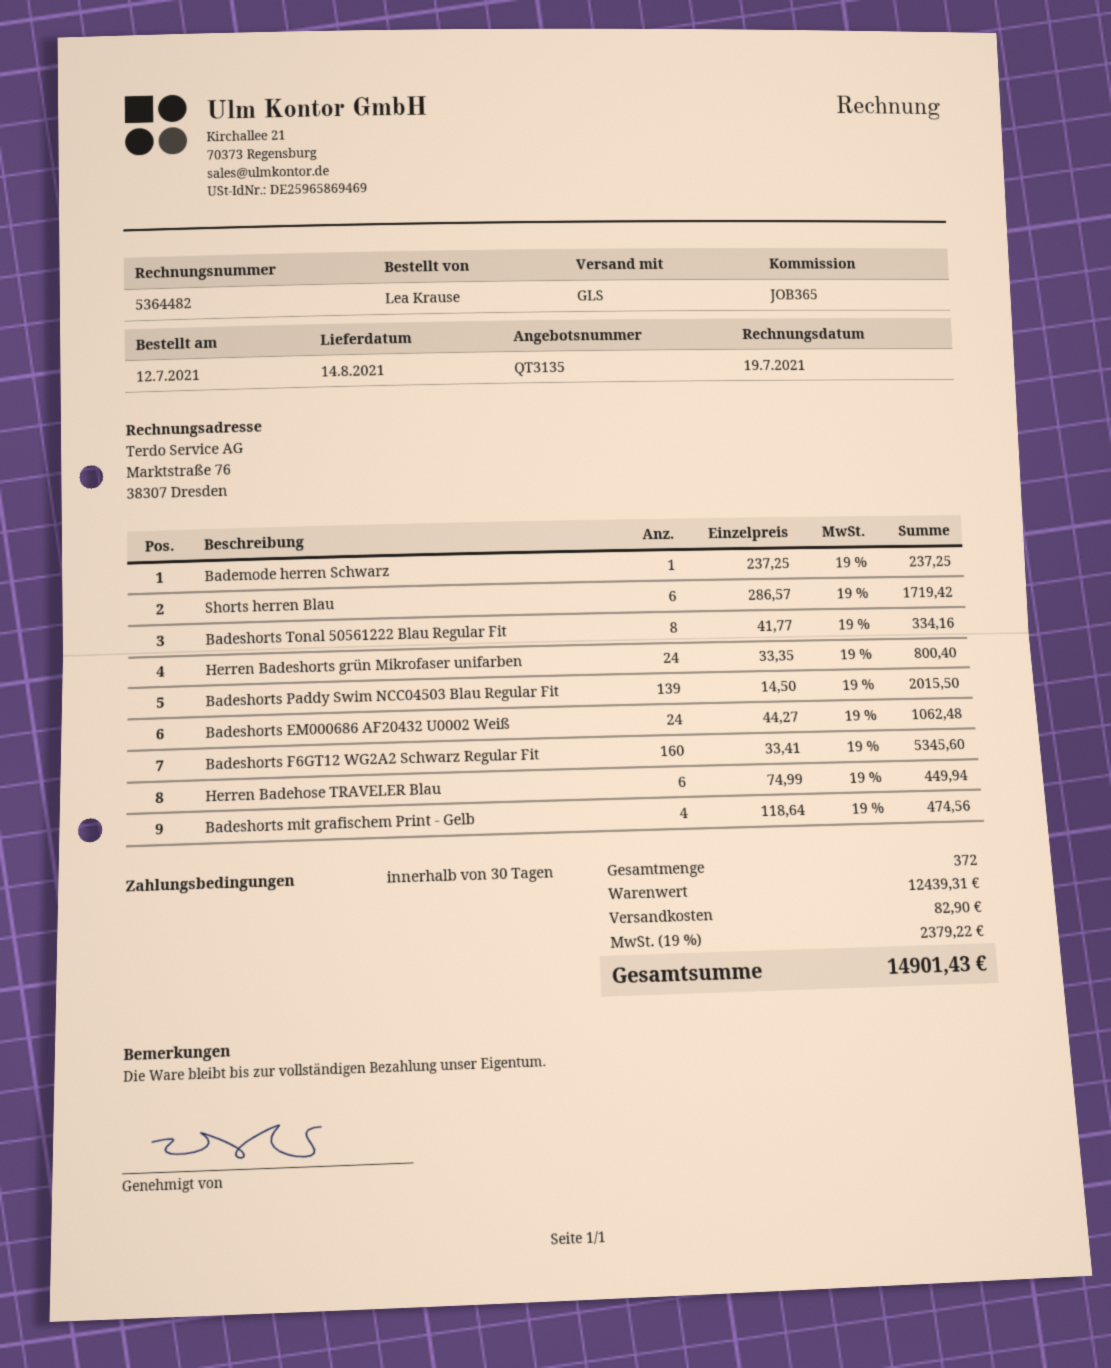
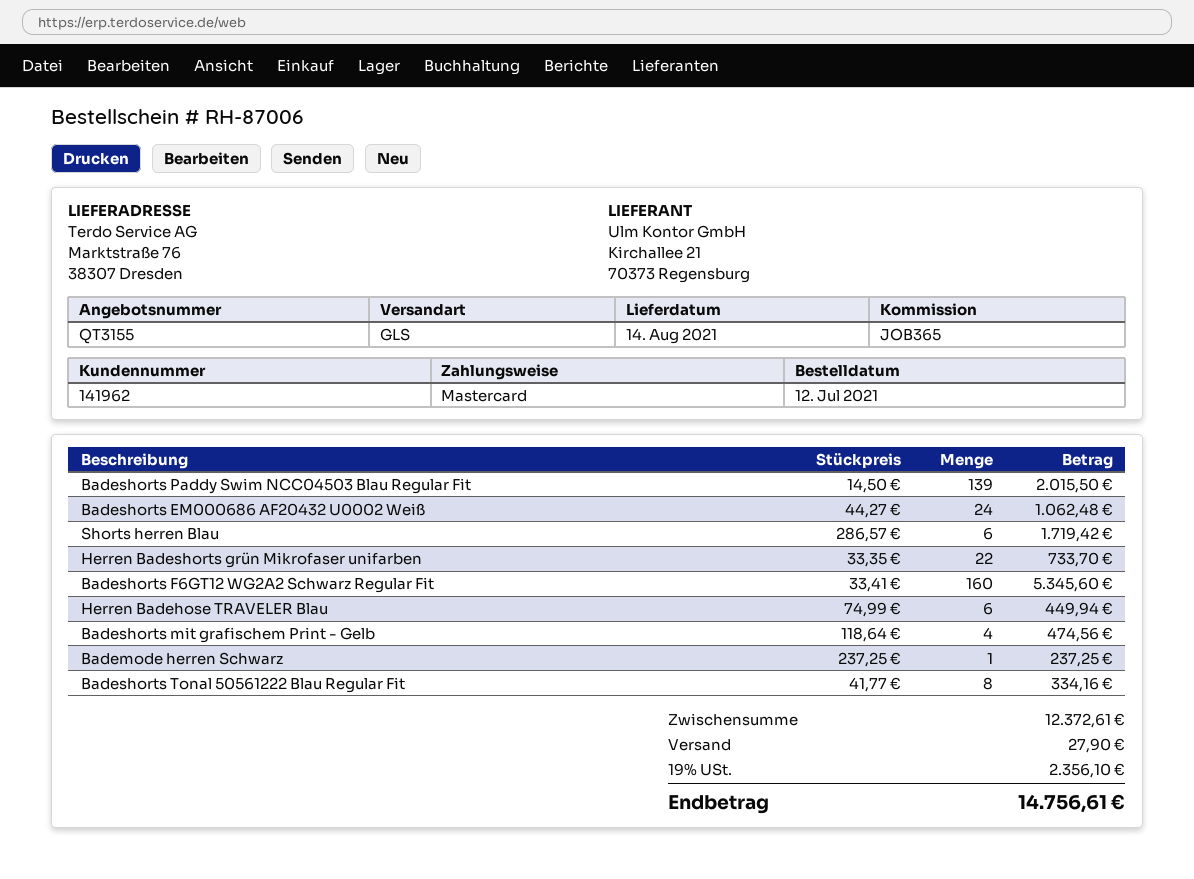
quote number: QT3135 -> QT3155
Herren Badeshorts grün Mikrofaser unifarben: 24 x 33.35 = 800.40 -> 22 x 33.35 = 733.70
subtotal: 12439.31 -> 12372.61
shipping: 82.90 -> 27.90
tax: 19% = 2379.22 -> 19% = 2356.10
total: 14901.43 -> 14756.61

